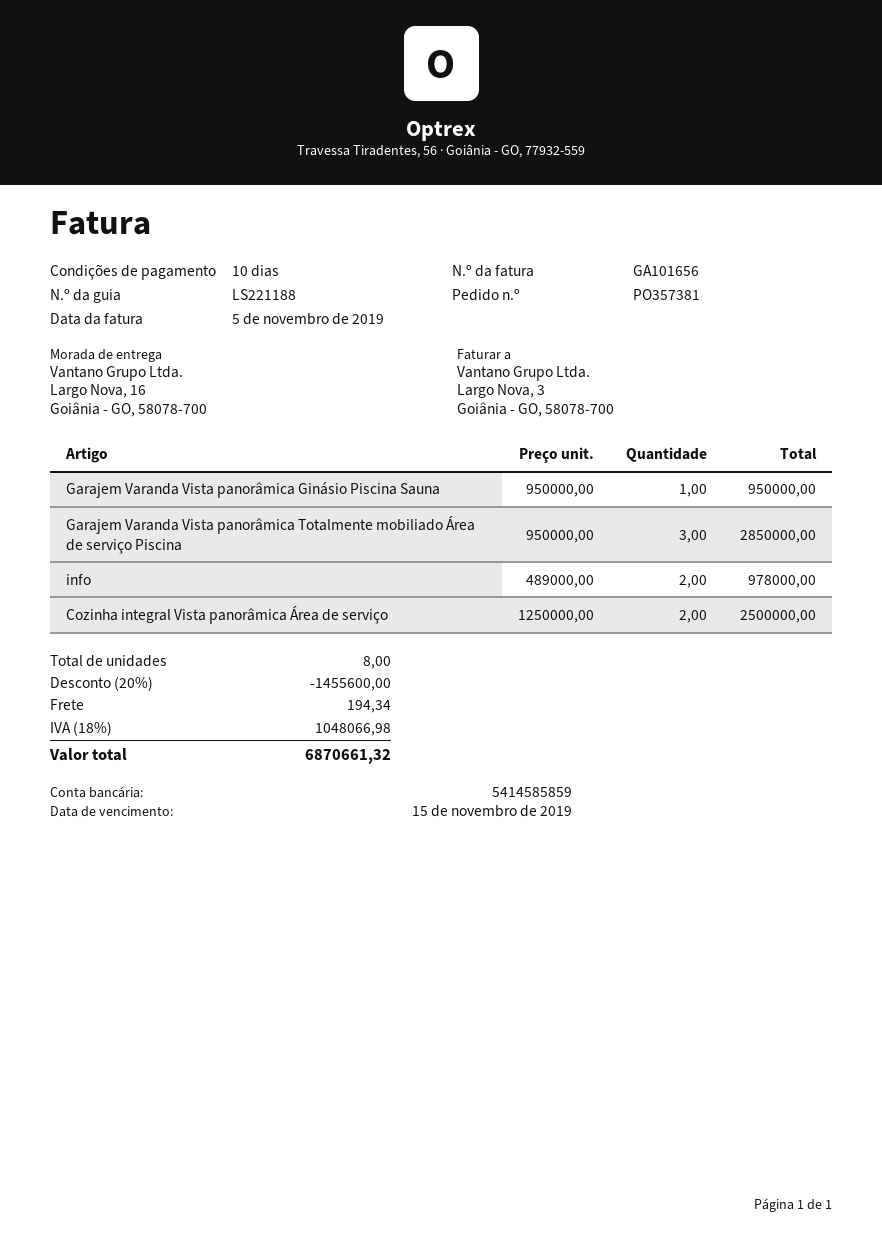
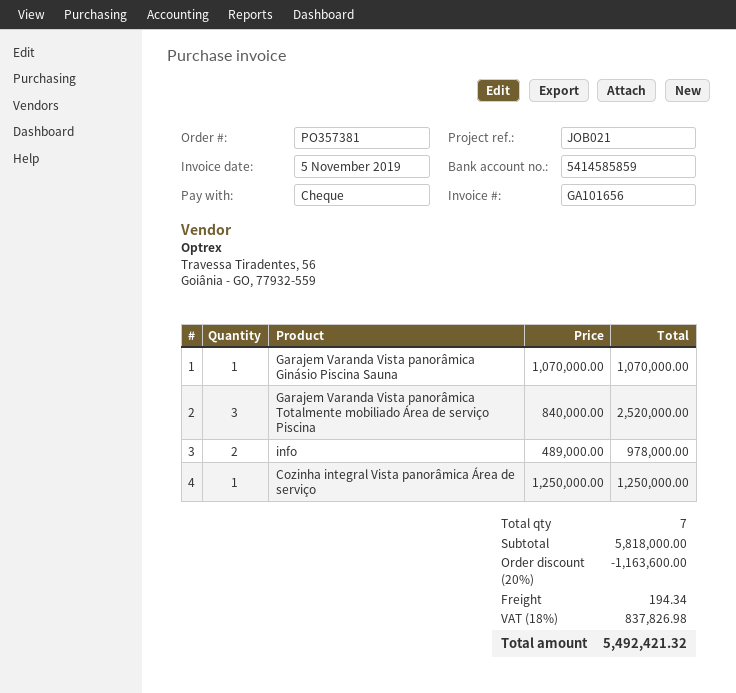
Garajem Varanda Vista panorâmica Ginásio Piscina Sauna: 1 x 950000.00 = 950000.00 -> 1 x 1070000.00 = 1070000.00
Garajem Varanda Vista panorâmica Totalmente mobiliado Área de serviço Piscina: 3 x 950000.00 = 2850000.00 -> 3 x 840000.00 = 2520000.00
Cozinha integral Vista panorâmica Área de serviço: 2 x 1250000.00 = 2500000.00 -> 1 x 1250000.00 = 1250000.00
total quantity: 8 -> 7
discount: 20% = 1455600.00 -> 20% = 1163600.00
tax: 18% = 1048066.98 -> 18% = 837826.98
total: 6870661.32 -> 5492421.32

